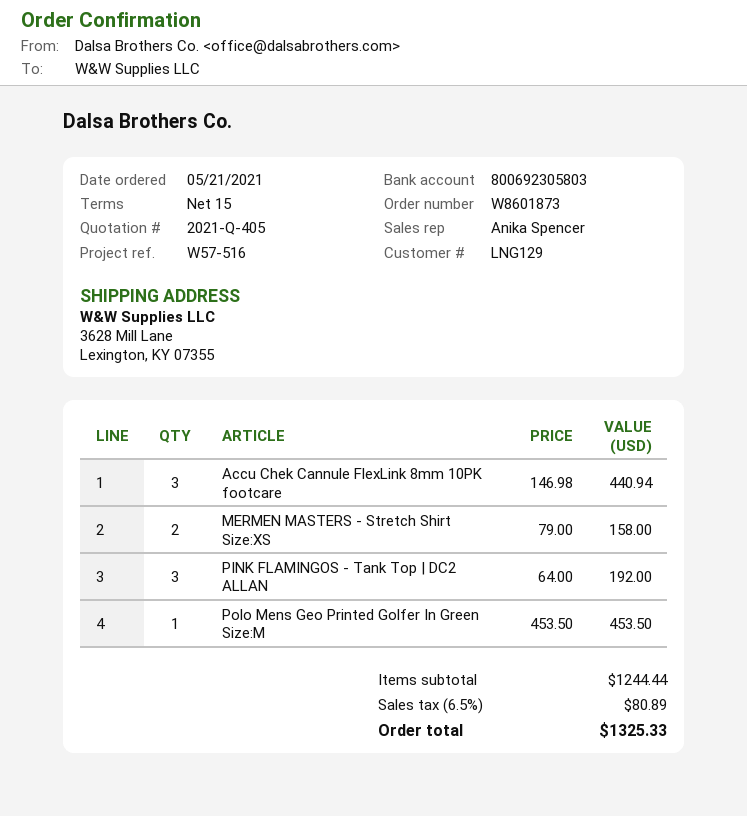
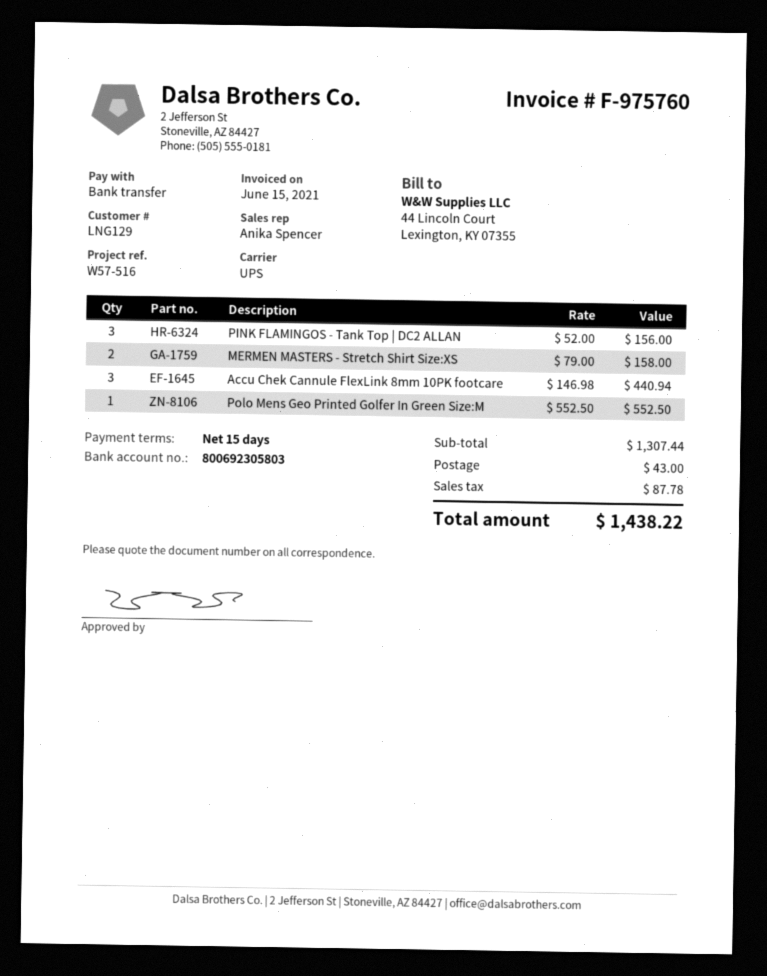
PINK FLAMINGOS - Tank Top | DC2 ALLAN: 3 x 64.00 = 192.00 -> 3 x 52.00 = 156.00
Polo Mens Geo Printed Golfer In Green Size:M: 1 x 453.50 = 453.50 -> 1 x 552.50 = 552.50
subtotal: 1244.44 -> 1307.44
shipping: none -> 43.00
tax: 80.89 -> 87.78
total: 1325.33 -> 1438.22

